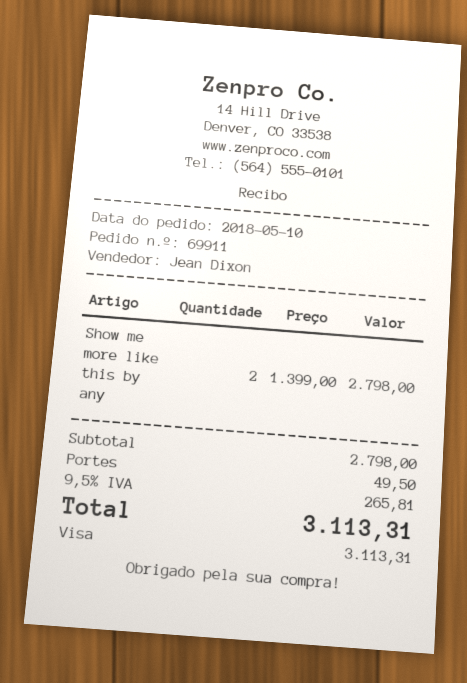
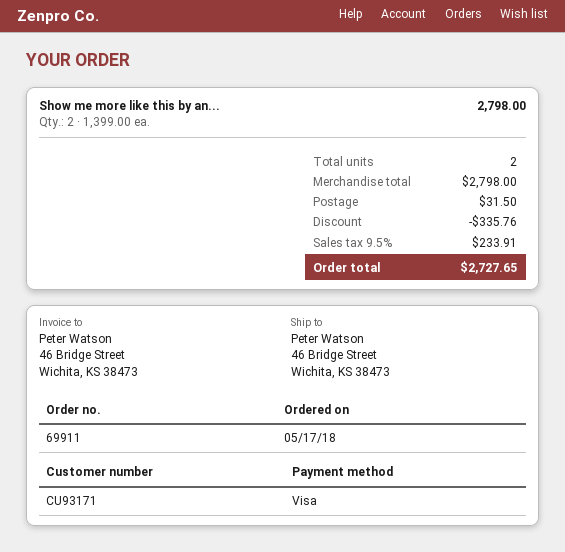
order date: 2018-05-10 -> 2018-05-17
discount: none -> 335.76
shipping: 49.50 -> 31.50
tax: 9.5% = 265.81 -> 9.5% = 233.91
total: 3113.31 -> 2727.65

